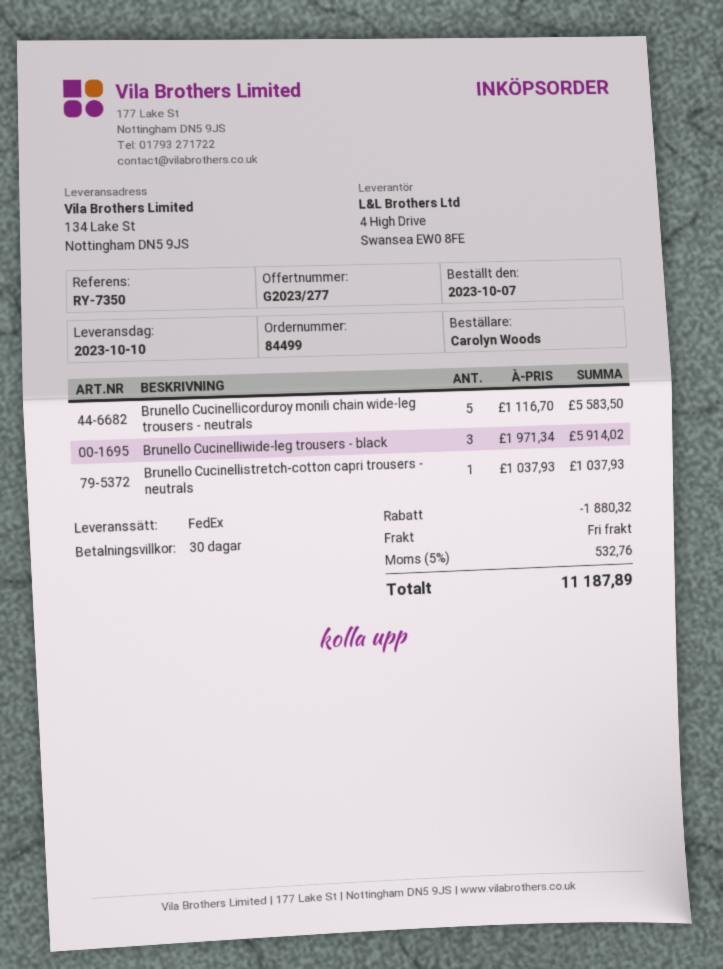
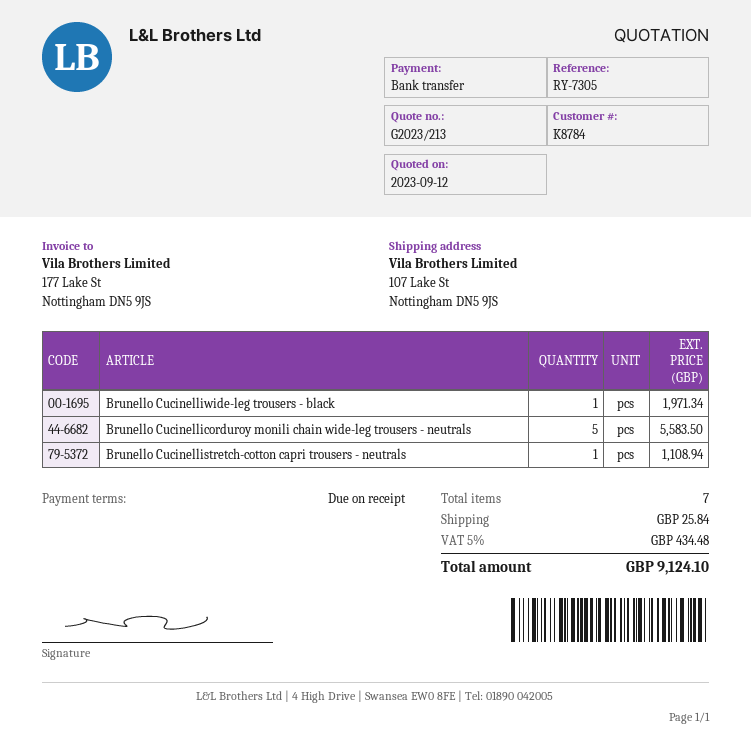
quote number: G2023/277 -> G2023/213
payment terms: 30 days -> on receipt
reference: RY-7350 -> RY-7305
ship to: 134 Lake St, Nottingham DN5 9JS -> 107 Lake St, Nottingham DN5 9JS
Brunello Cucinelliwide-leg trousers - black: 3 for 5914.02 -> 1 for 1971.34
Brunello Cucinellistretch-cotton capri trousers - neutrals: 1 for 1037.93 -> 1 for 1108.94
discount: 1880.32 -> none
shipping: 0.00 -> 25.84
tax: 5% = 532.76 -> 5% = 434.48
total: 11187.89 -> 9124.10

